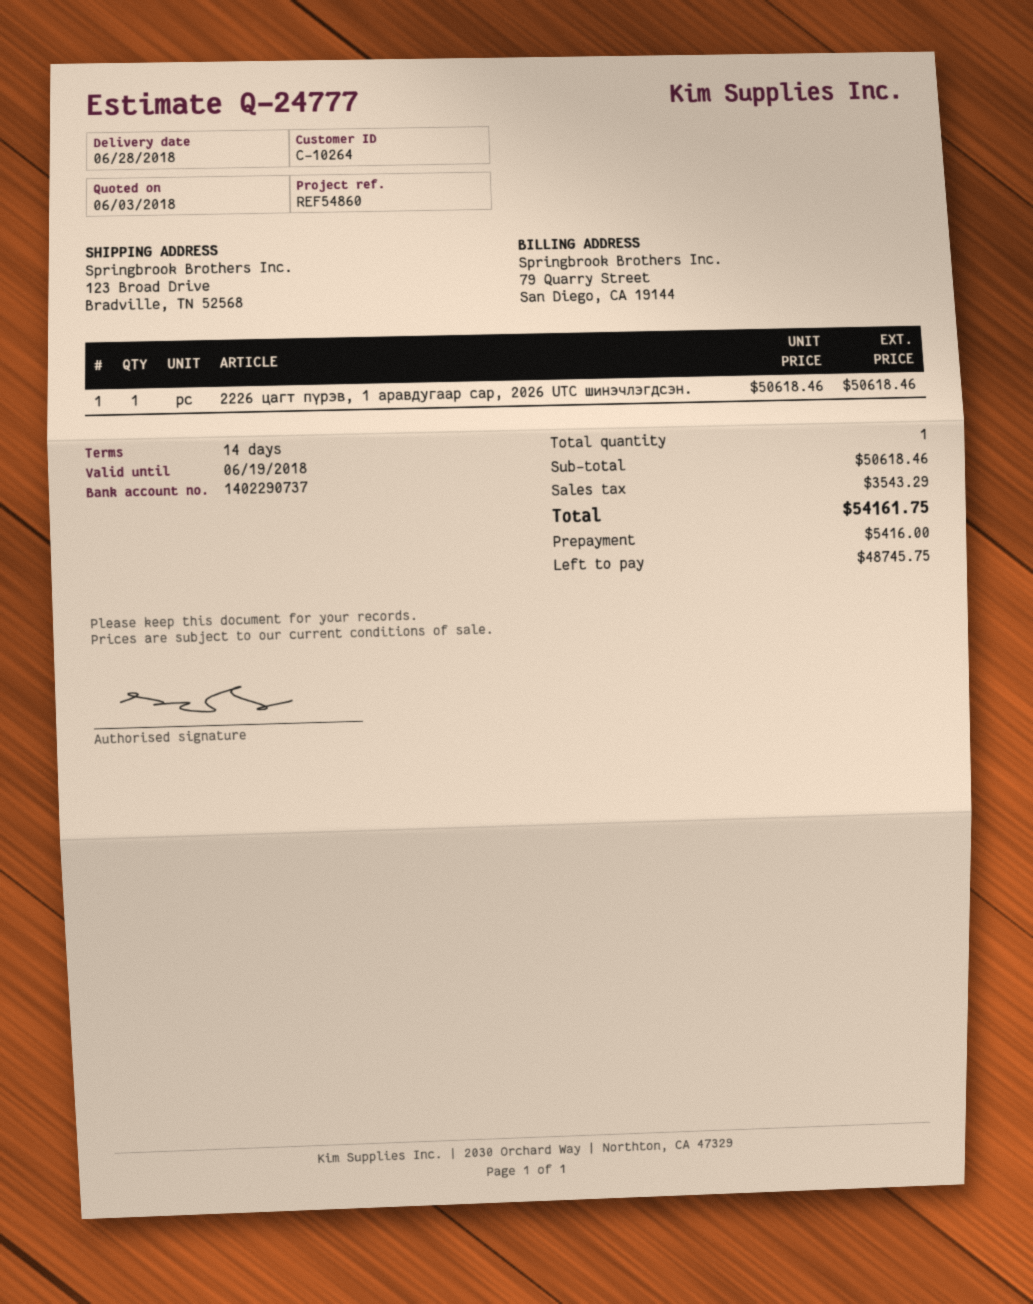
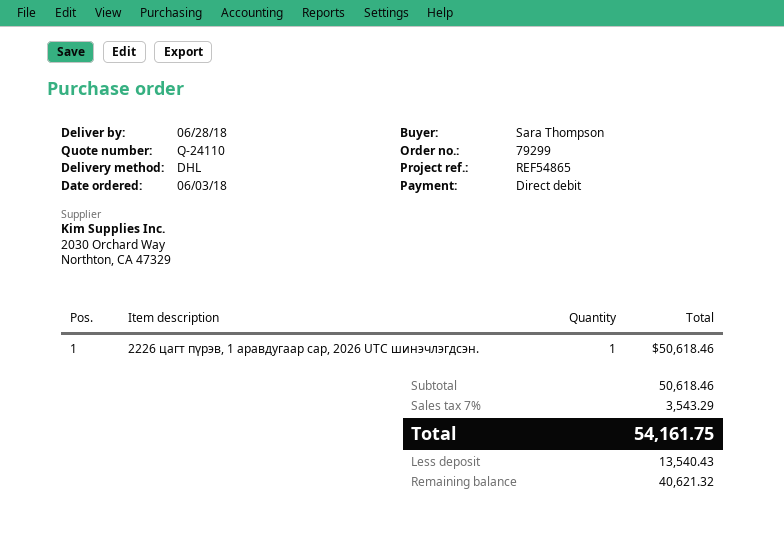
quote number: Q-24777 -> Q-24110
reference: REF54860 -> REF54865
deposit: 5416.00 -> 13540.43
balance: 48745.75 -> 40621.32

